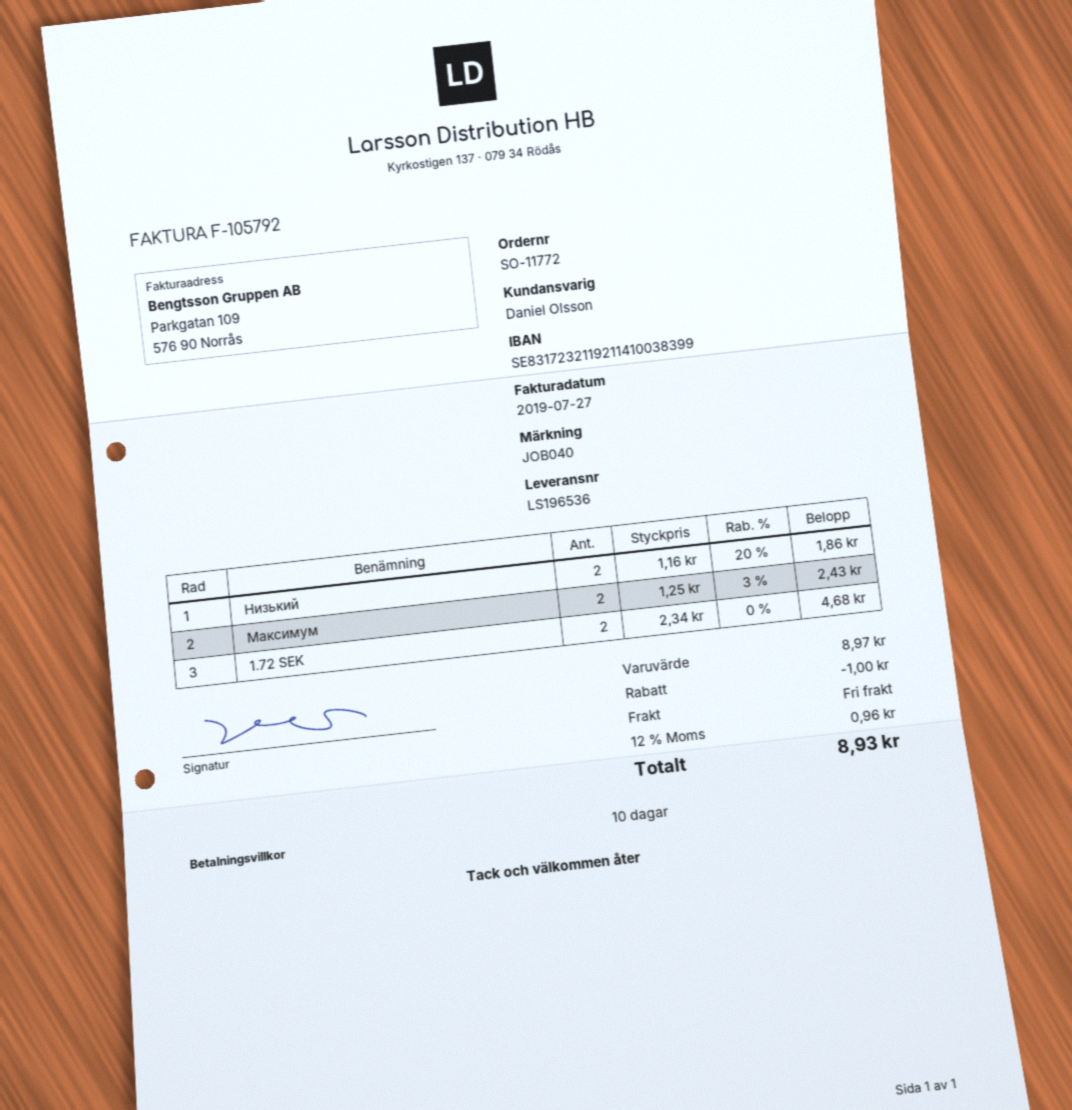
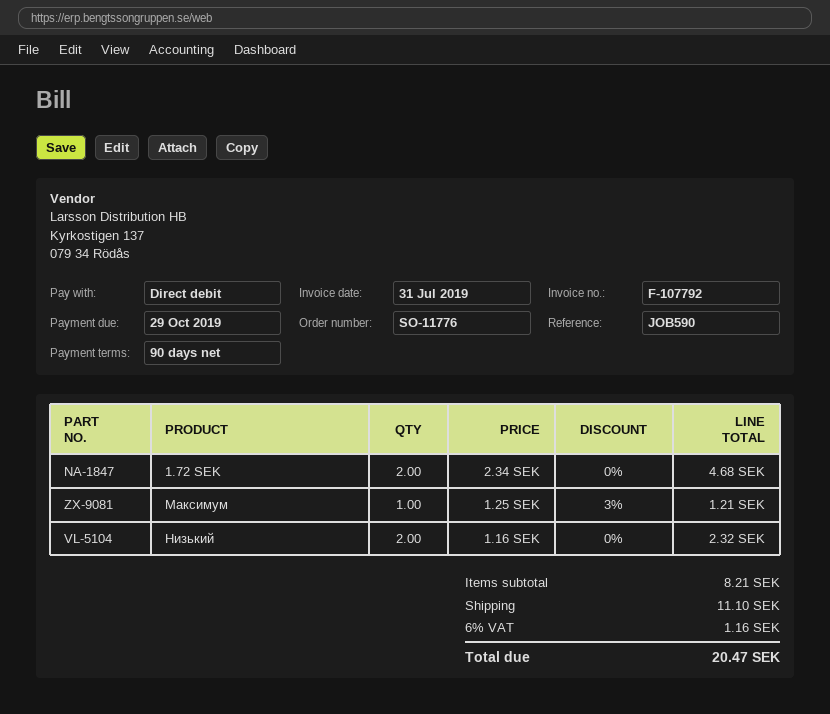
order number: SO-11772 -> SO-11776
invoice number: F-105792 -> F-107792
invoice date: 2019-07-27 -> 2019-07-31
payment terms: 10 days -> 90 days
reference: JOB040 -> JOB590
Низький: 2 x 1.16 - 20% = 1.86 -> 2 x 1.16 = 2.32
Максимум: 2 x 1.25 - 3% = 2.43 -> 1 x 1.25 - 3% = 1.21
subtotal: 8.97 -> 8.21
discount: 1.00 -> none
shipping: 0.00 -> 11.10
tax: 12% = 0.96 -> 6% = 1.16
total: 8.93 -> 20.47

